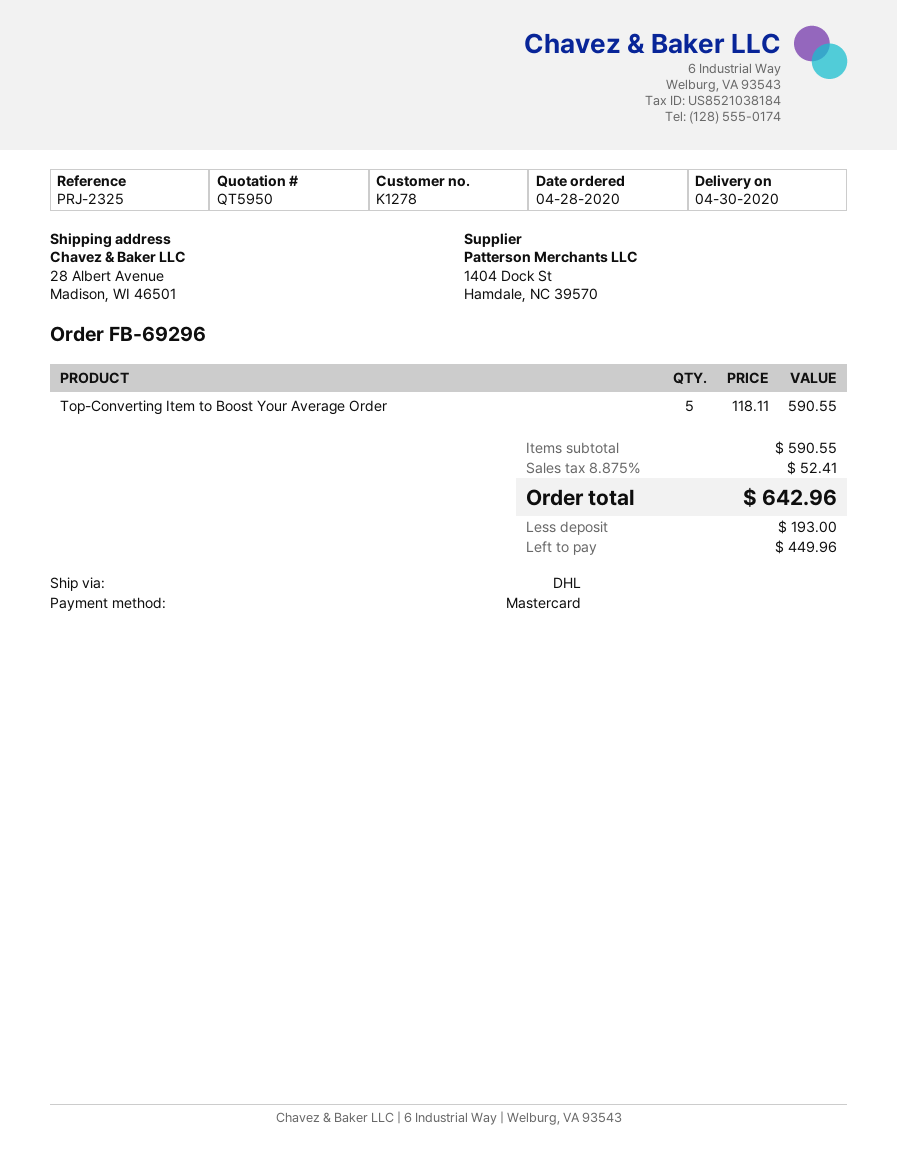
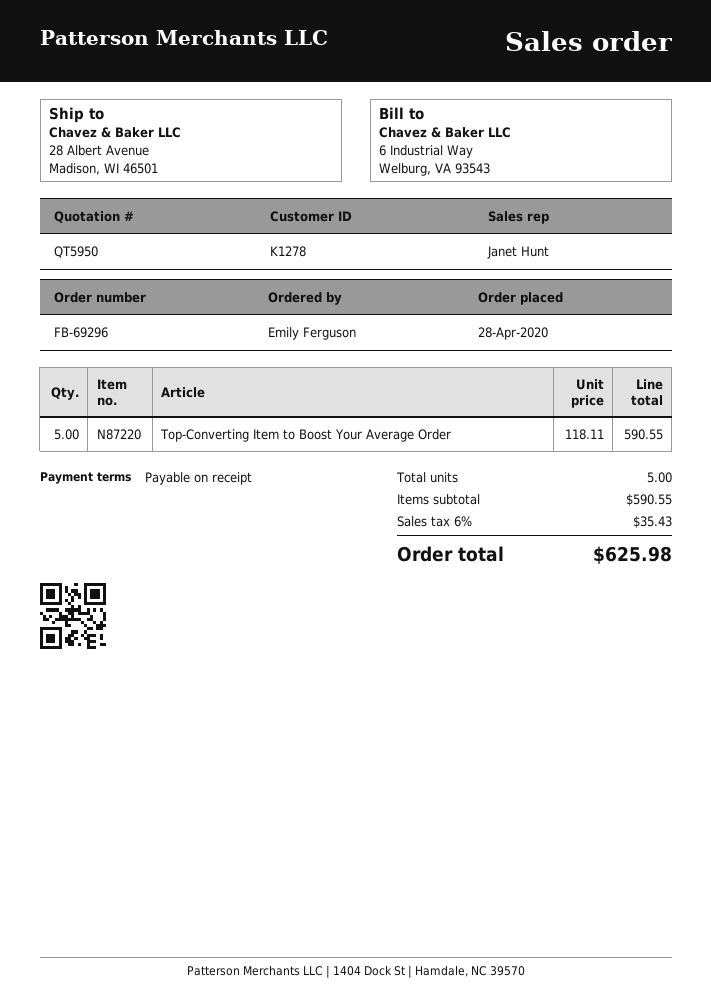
tax: 8.875% = 52.41 -> 6% = 35.43
total: 642.96 -> 625.98

